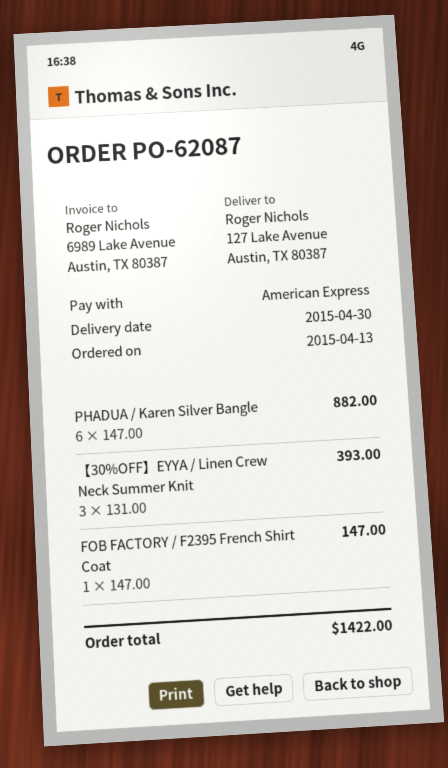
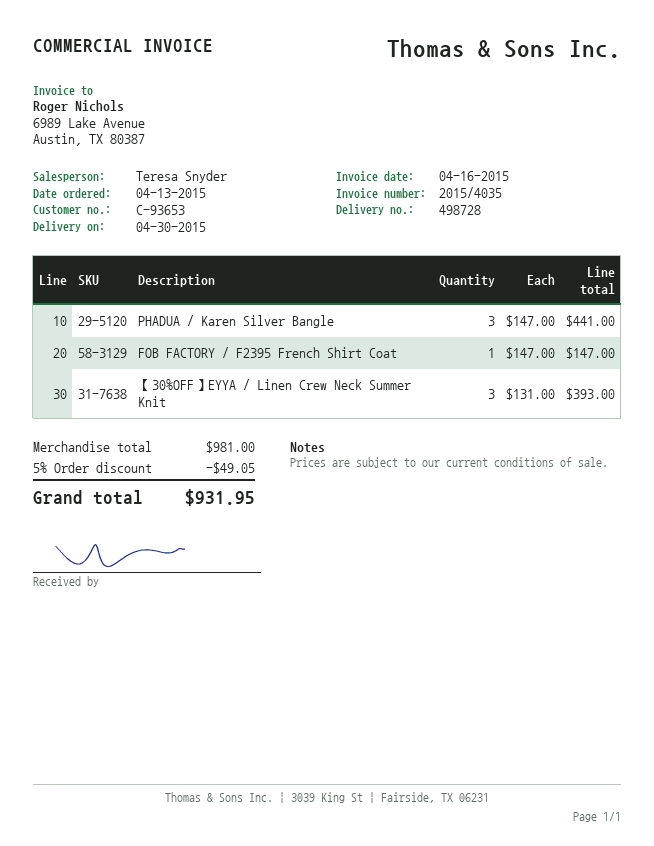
PHADUA / Karen Silver Bangle: 6 x 147.00 = 882.00 -> 3 x 147.00 = 441.00
discount: none -> 5% = 49.05
total: 1422.00 -> 931.95

